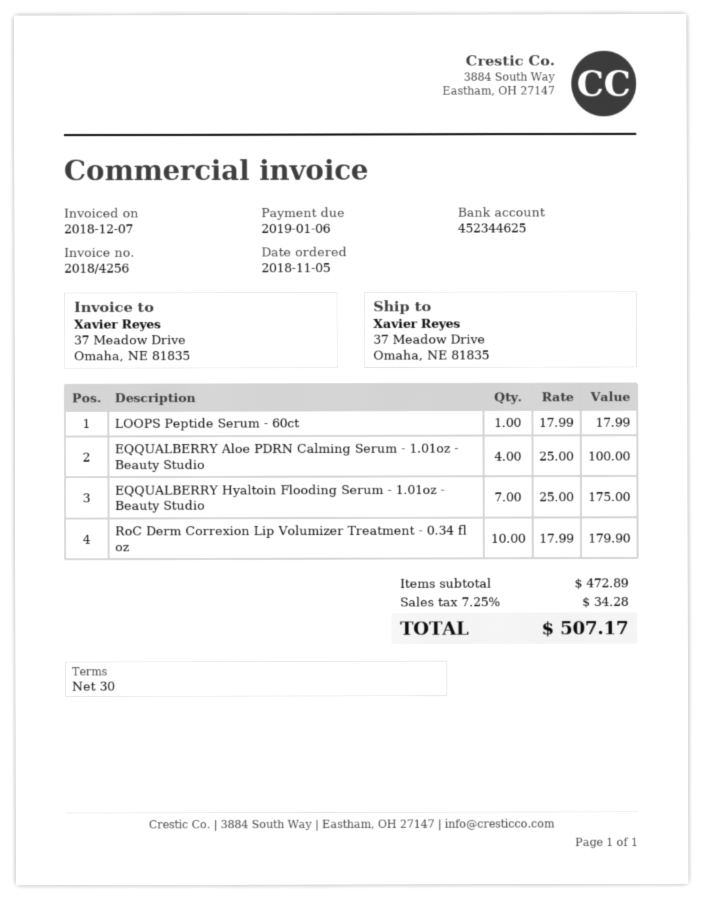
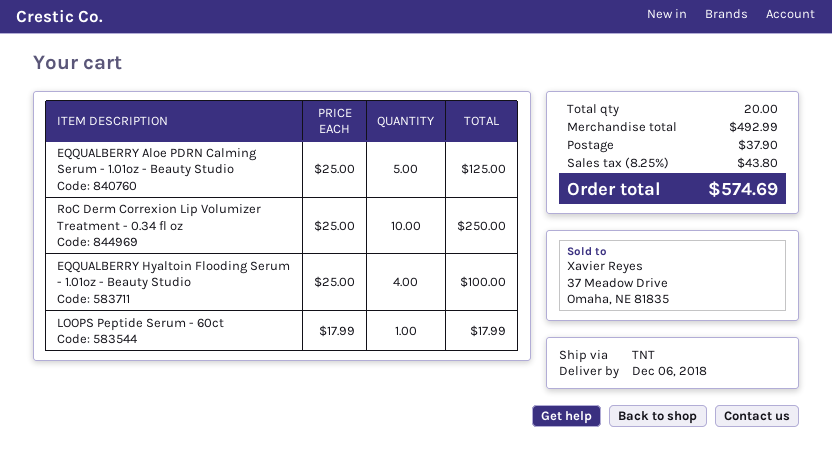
EQQUALBERRY Aloe PDRN Calming Serum - 1.01oz - Beauty Studio: 4 x 25.00 = 100.00 -> 5 x 25.00 = 125.00
EQQUALBERRY Hyaltoin Flooding Serum - 1.01oz - Beauty Studio: 7 x 25.00 = 175.00 -> 4 x 25.00 = 100.00
RoC Derm Correxion Lip Volumizer Treatment - 0.34 fl oz: 10 x 17.99 = 179.90 -> 10 x 25.00 = 250.00
subtotal: 472.89 -> 492.99
shipping: none -> 37.90
tax: 7.25% = 34.28 -> 8.25% = 43.80
total: 507.17 -> 574.69

